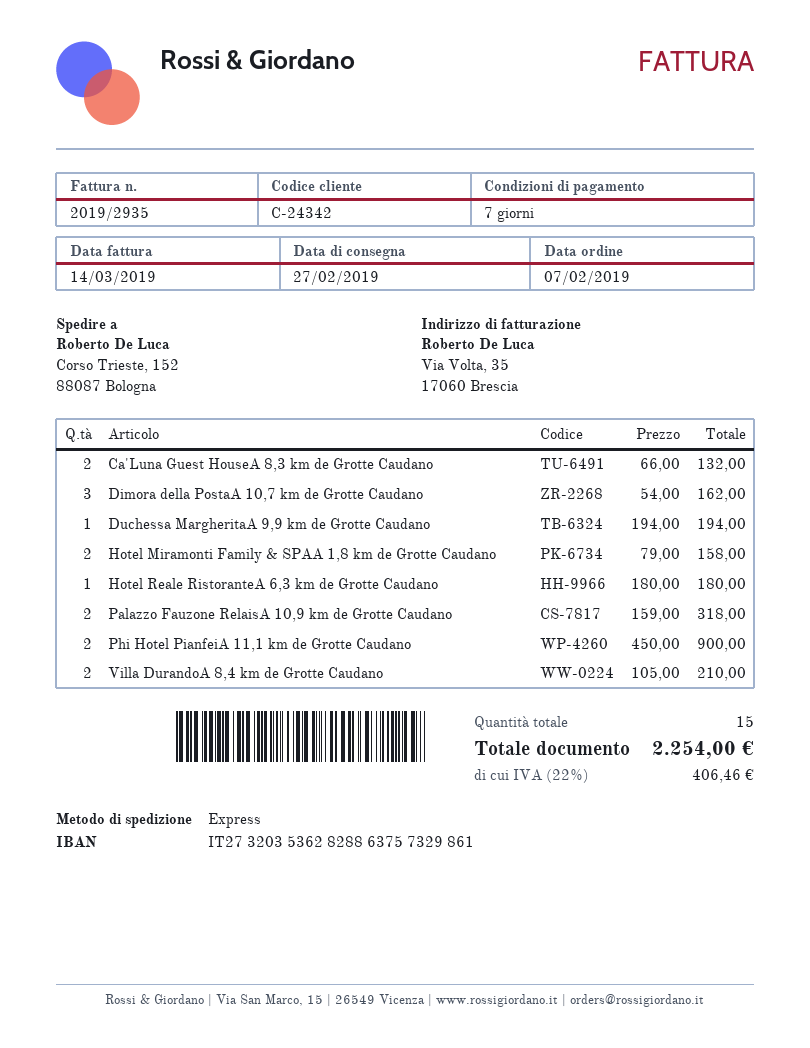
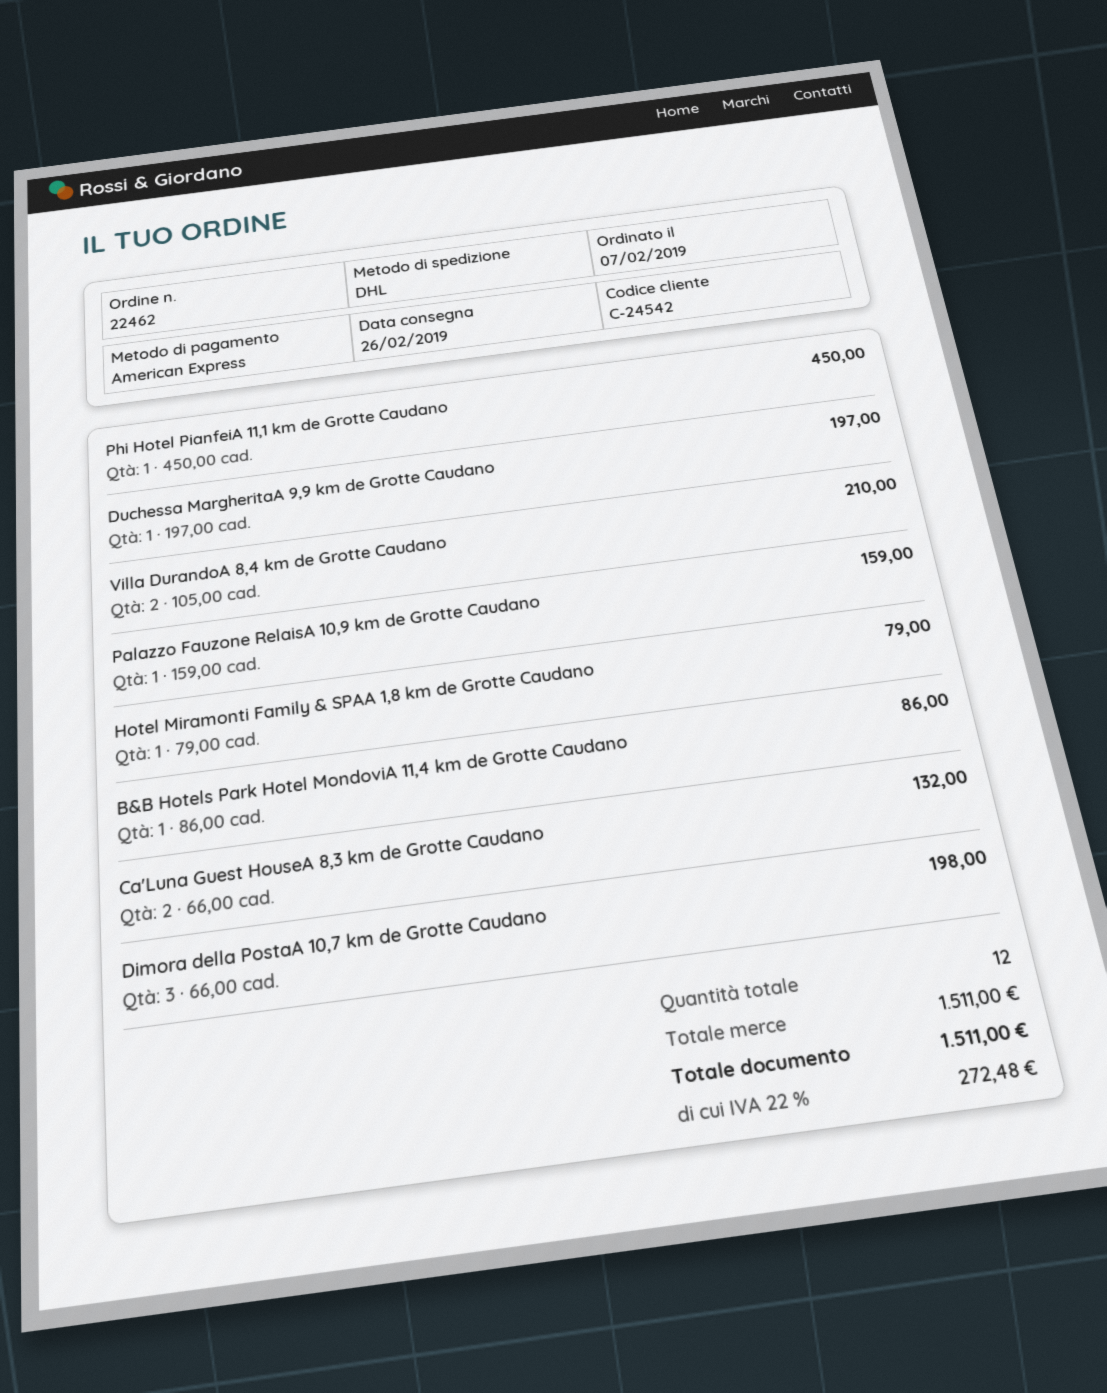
delivery date: 2019-02-27 -> 2019-02-26
customer number: C-24342 -> C-24542
shipping method: express -> DHL
Dimora della PostaA 10,7 km de Grotte Caudano: 3 x 54.00 = 162.00 -> 3 x 66.00 = 198.00
Duchessa MargheritaA 9,9 km de Grotte Caudano: 1 x 194.00 = 194.00 -> 1 x 197.00 = 197.00
Hotel Miramonti Family & SPAA 1,8 km de Grotte Caudano: 2 x 79.00 = 158.00 -> 1 x 79.00 = 79.00
Hotel Reale RistoranteA 6,3 km de Grotte Caudano: 1 x 180.00 = 180.00 -> none
Palazzo Fauzone RelaisA 10,9 km de Grotte Caudano: 2 x 159.00 = 318.00 -> 1 x 159.00 = 159.00
Phi Hotel PianfeiA 11,1 km de Grotte Caudano: 2 x 450.00 = 900.00 -> 1 x 450.00 = 450.00
B&B Hotels Park Hotel MondoviA 11,4 km de Grotte Caudano: none -> 1 x 86.00 = 86.00
total quantity: 15 -> 12
tax: 22% = 406.46 -> 22% = 272.48
total: 2254.00 -> 1511.00

